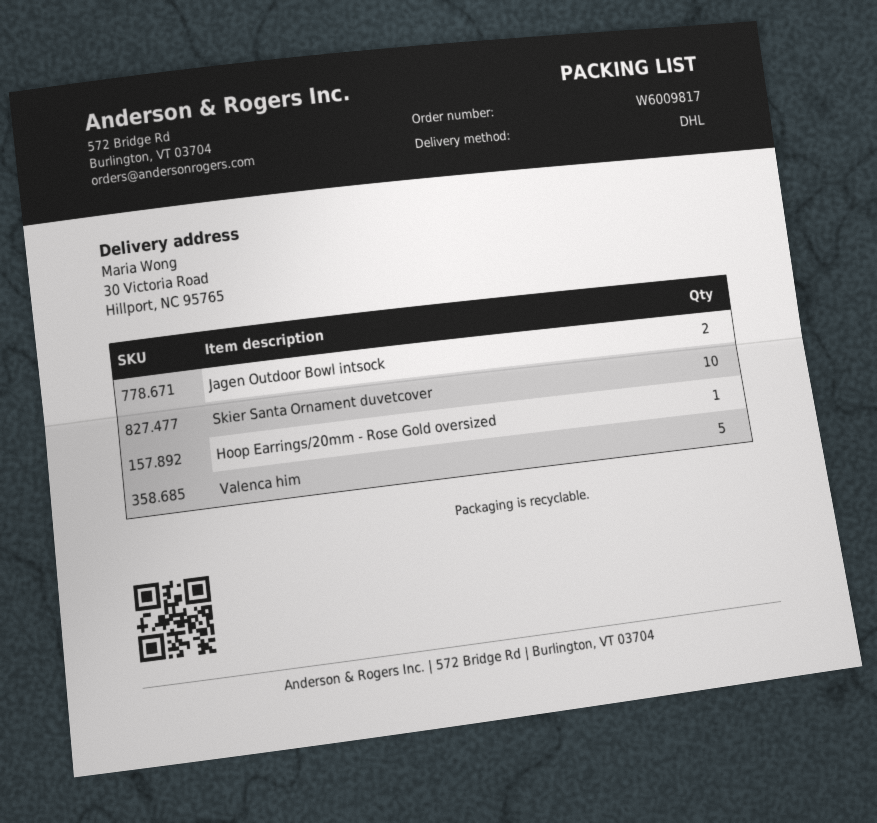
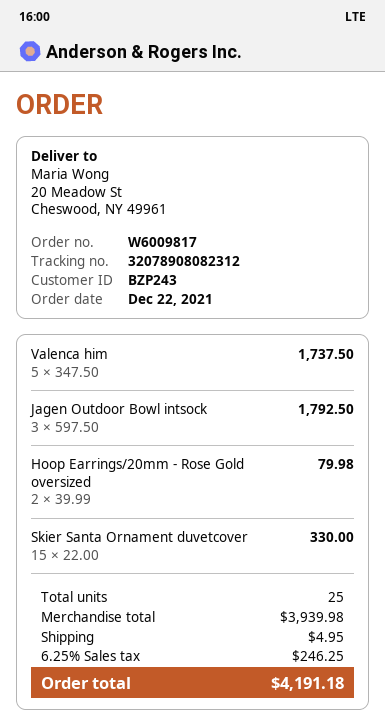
ship to: 30 Victoria Road, Hillport, NC 95765 -> 20 Meadow St, Cheswood, NY 49961
Jagen Outdoor Bowl intsock: 2 -> 3
Skier Santa Ornament duvetcover: 10 -> 15
Hoop Earrings/20mm - Rose Gold oversized: 1 -> 2

